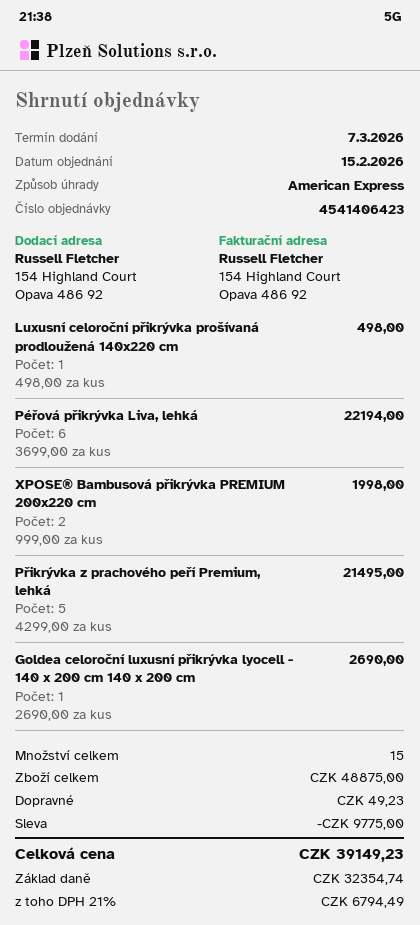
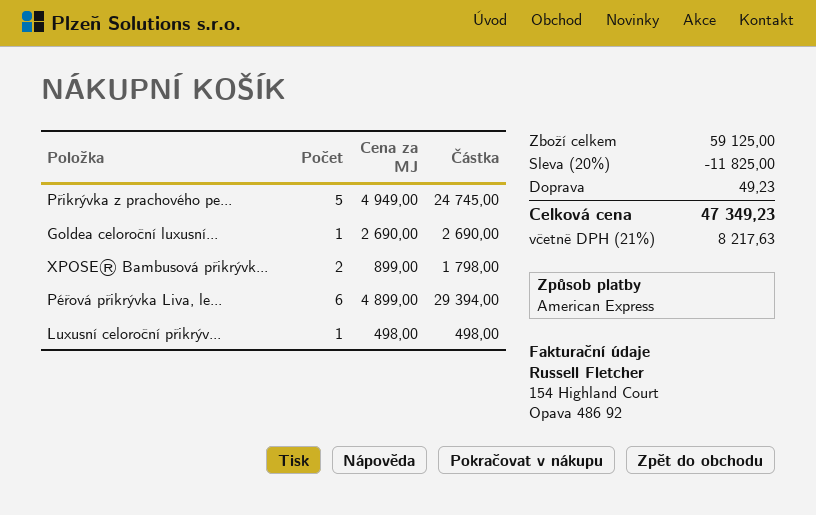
Péřová přikrývka Liva, lehká: 6 x 3699.00 = 22194.00 -> 6 x 4899.00 = 29394.00
XPOSE® Bambusová přikrývka PREMIUM 200x220 cm: 2 x 999.00 = 1998.00 -> 2 x 899.00 = 1798.00
Přikrývka z prachového peří Premium, lehká: 5 x 4299.00 = 21495.00 -> 5 x 4949.00 = 24745.00
subtotal: 48875.00 -> 59125.00
discount: 9775.00 -> 11825.00
tax: 21% = 6794.49 -> 21% = 8217.63
total: 39149.23 -> 47349.23

